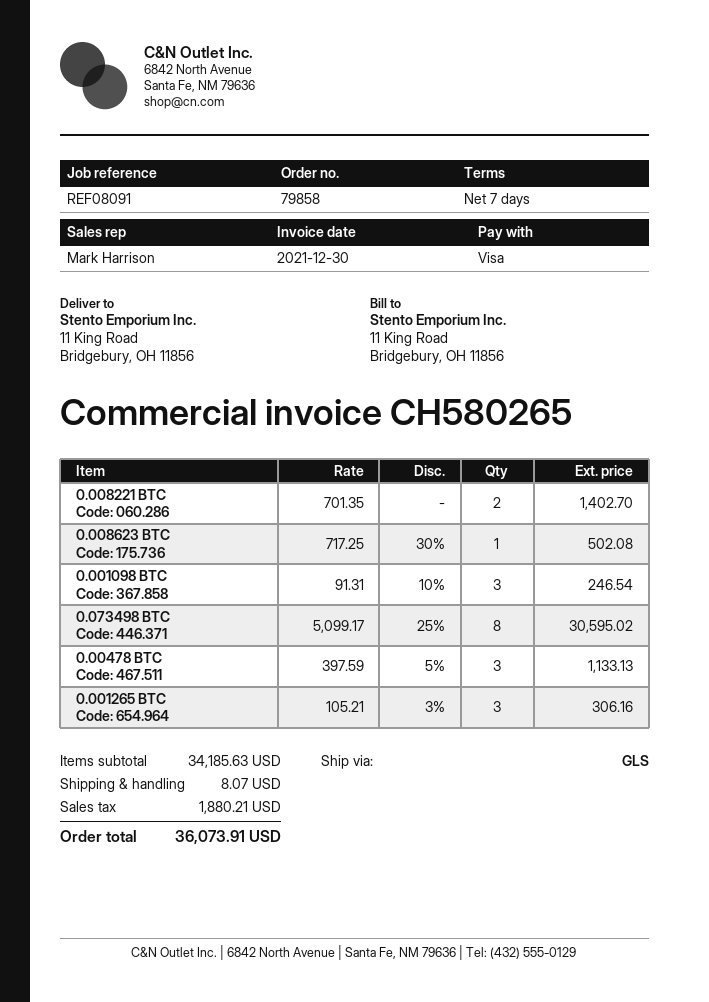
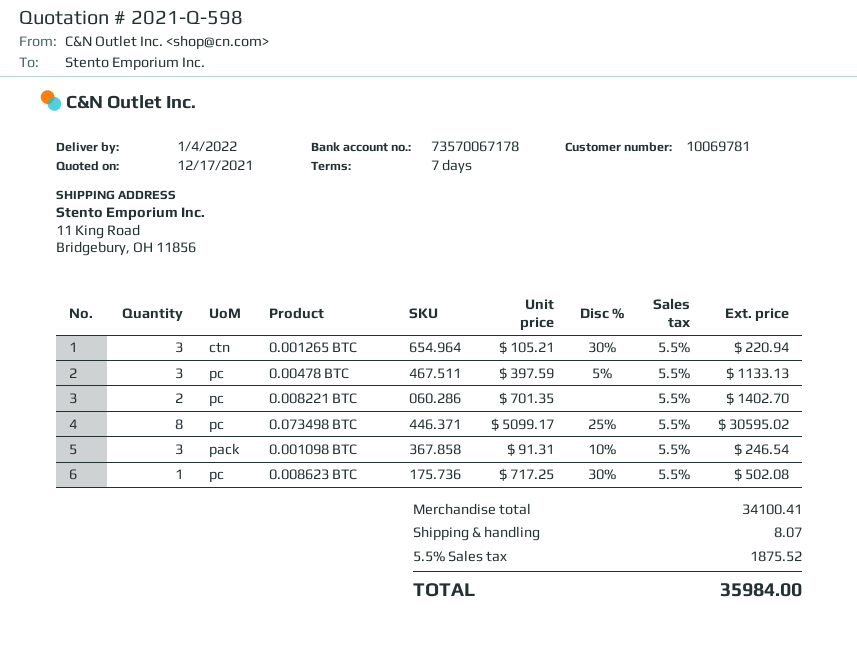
0.001265 BTC: 3 x 105.21 - 3% = 306.16 -> 3 x 105.21 - 30% = 220.94
subtotal: 34185.63 -> 34100.41
tax: 1880.21 -> 1875.52
total: 36073.91 -> 35984.00

